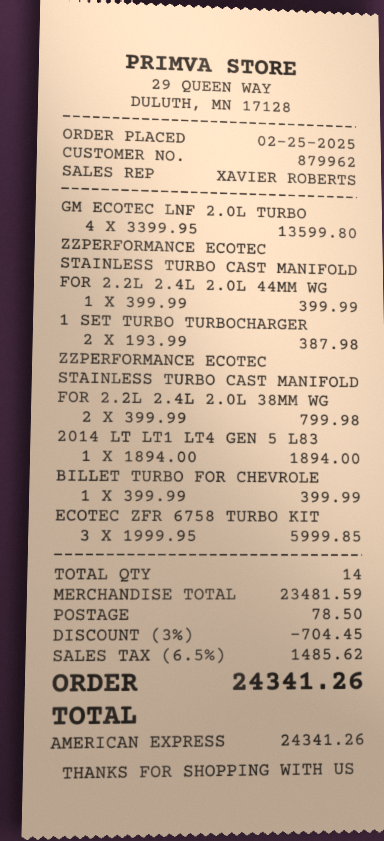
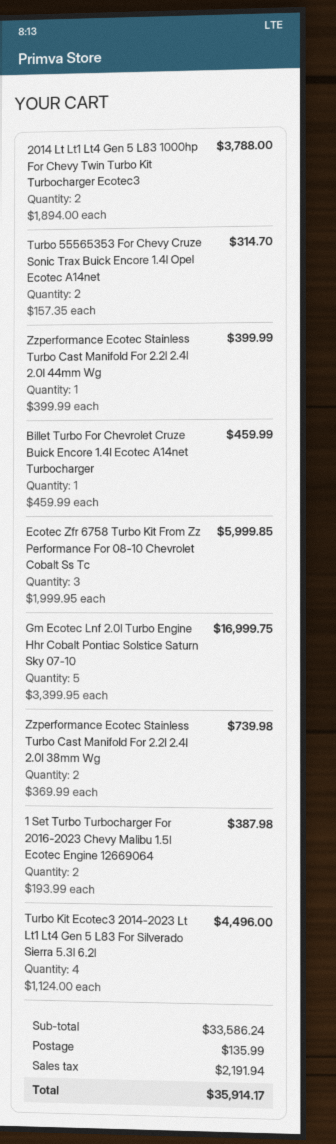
GM ECOTEC LNF 2.0L TURBO: 4 x 3399.95 = 13599.80 -> 5 x 3399.95 = 16999.75
ZZPERFORMANCE ECOTEC STAINLESS TURBO CAST MANIFOLD FOR 2.2L 2.4L 2.0L 38MM WG: 2 x 399.99 = 799.98 -> 2 x 369.99 = 739.98
2014 LT LT1 LT4 GEN 5 L83: 1 x 1894.00 = 1894.00 -> 2 x 1894.00 = 3788.00
BILLET TURBO FOR CHEVROLE: 1 x 399.99 = 399.99 -> 1 x 459.99 = 459.99
Turbo 55565353 For Chevy Cruze Sonic Trax Buick Encore 1.4l Opel Ecotec A14net: none -> 2 x 157.35 = 314.70
Turbo Kit Ecotec3 2014-2023 Lt Lt1 Lt4 Gen 5 L83 For Silverado Sierra 5.3l 6.2l: none -> 4 x 1124.00 = 4496.00
subtotal: 23481.59 -> 33586.24
discount: 3% = 704.45 -> none
shipping: 78.50 -> 135.99
tax: 1485.62 -> 2191.94
total: 24341.26 -> 35914.17

